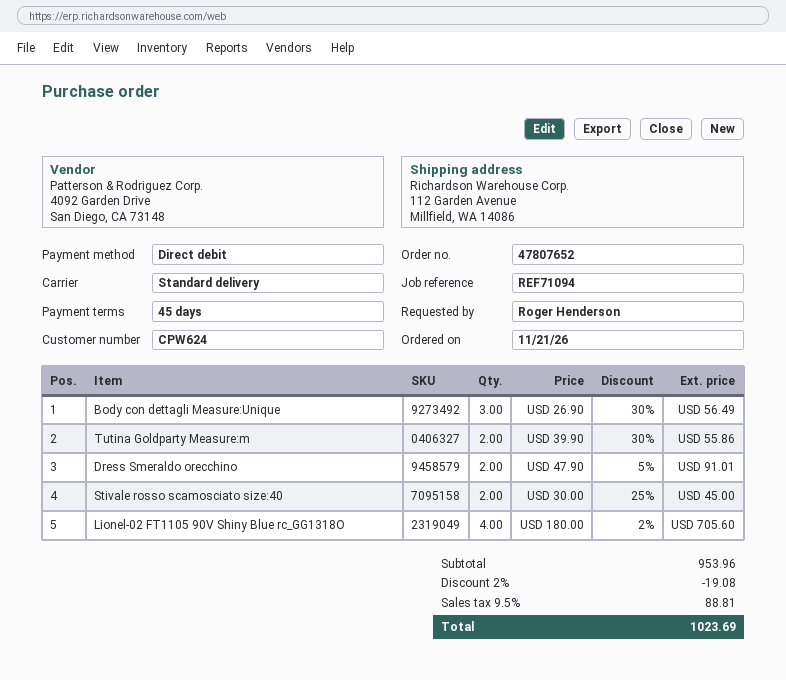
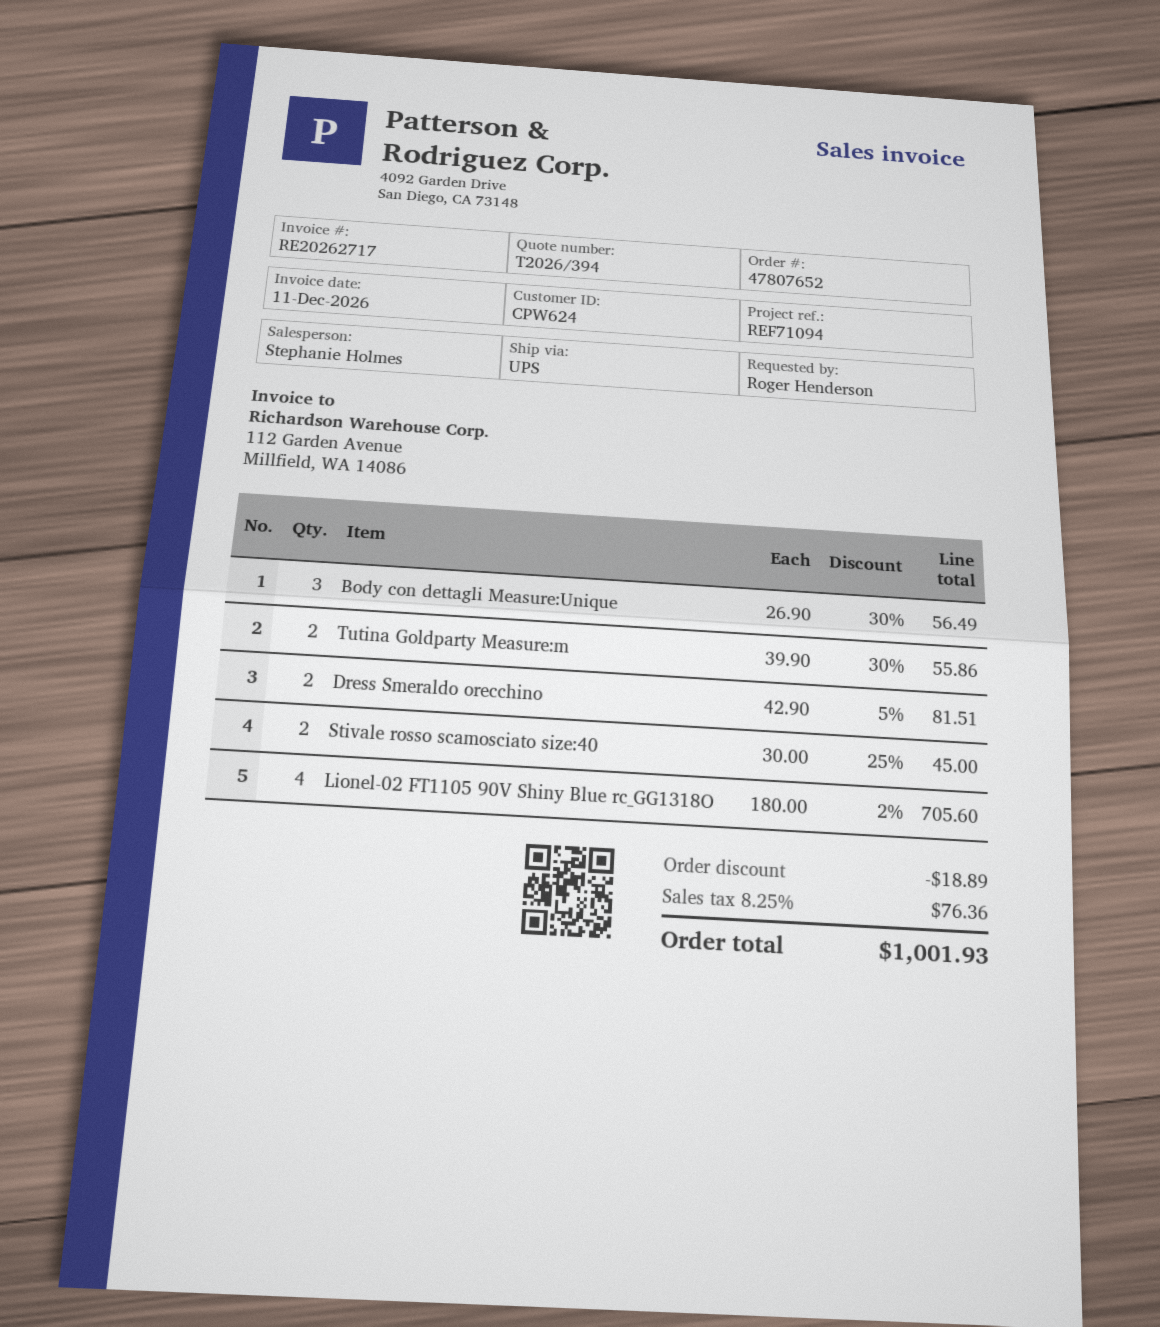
shipping method: standard -> UPS
Dress Smeraldo orecchino: 2 x 47.90 - 5% = 91.01 -> 2 x 42.90 - 5% = 81.51
discount: 19.08 -> 18.89
tax: 9.5% = 88.81 -> 8.25% = 76.36
total: 1023.69 -> 1001.93

